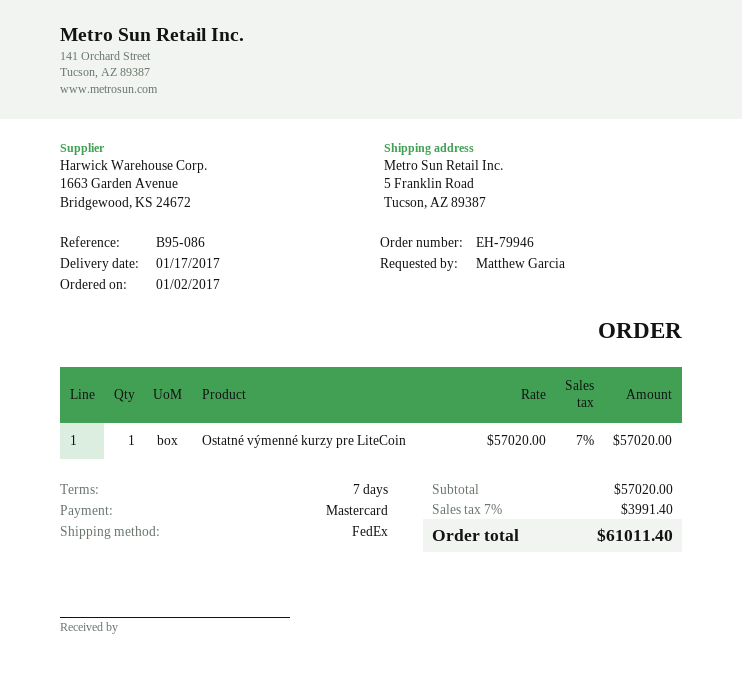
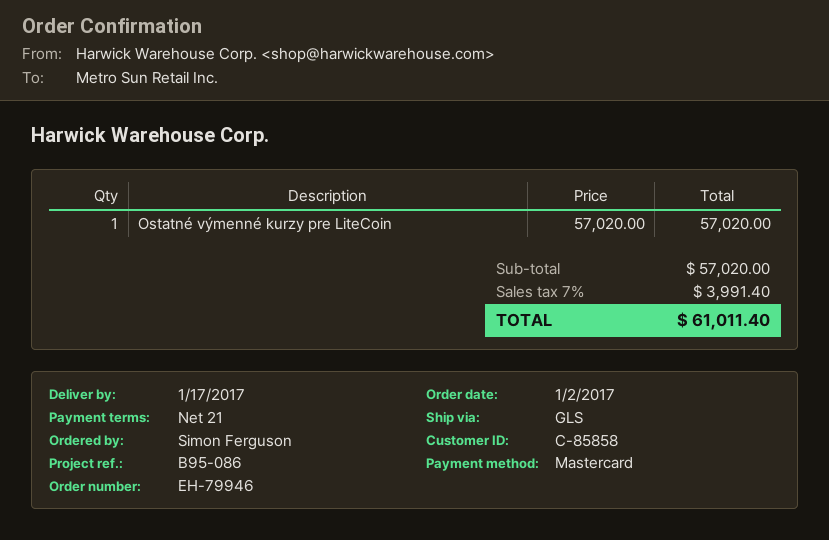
payment terms: 7 days -> 21 days
ordered by: Matthew Garcia -> Simon Ferguson
shipping method: FedEx -> GLS

